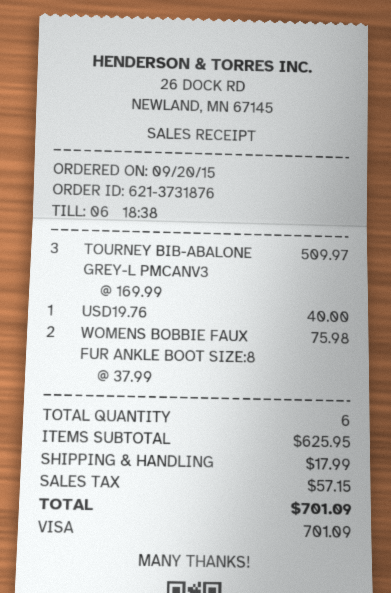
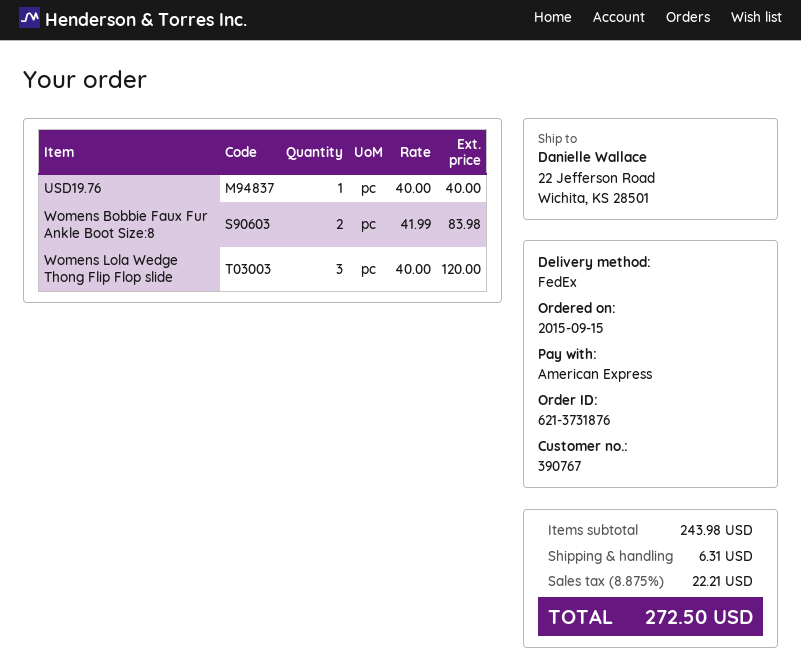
order date: 2015-09-20 -> 2015-09-15
payment method: Visa -> American Express
TOURNEY BIB-ABALONE GREY-L PMCANV3: 3 x 169.99 = 509.97 -> none
WOMENS BOBBIE FAUX FUR ANKLE BOOT SIZE:8: 2 x 37.99 = 75.98 -> 2 x 41.99 = 83.98
Womens Lola Wedge Thong Flip Flop slide: none -> 3 x 40.00 = 120.00
subtotal: 625.95 -> 243.98
shipping: 17.99 -> 6.31
tax: 57.15 -> 22.21
total: 701.09 -> 272.50

